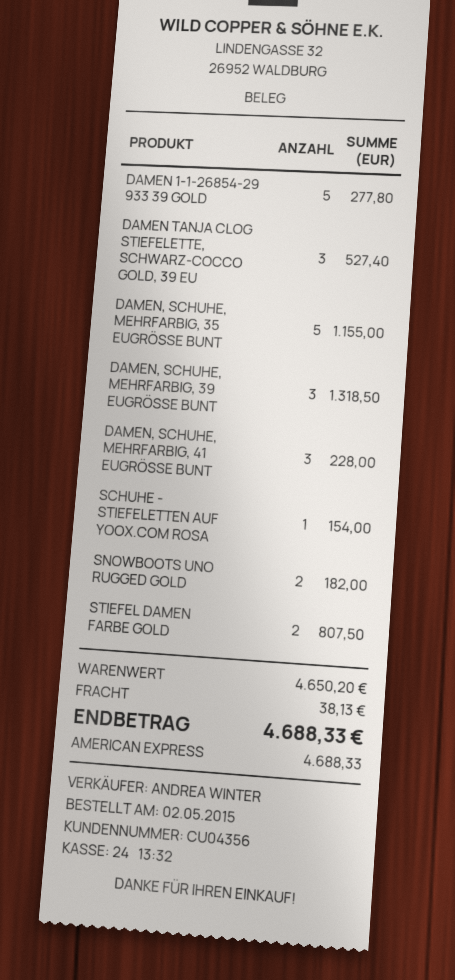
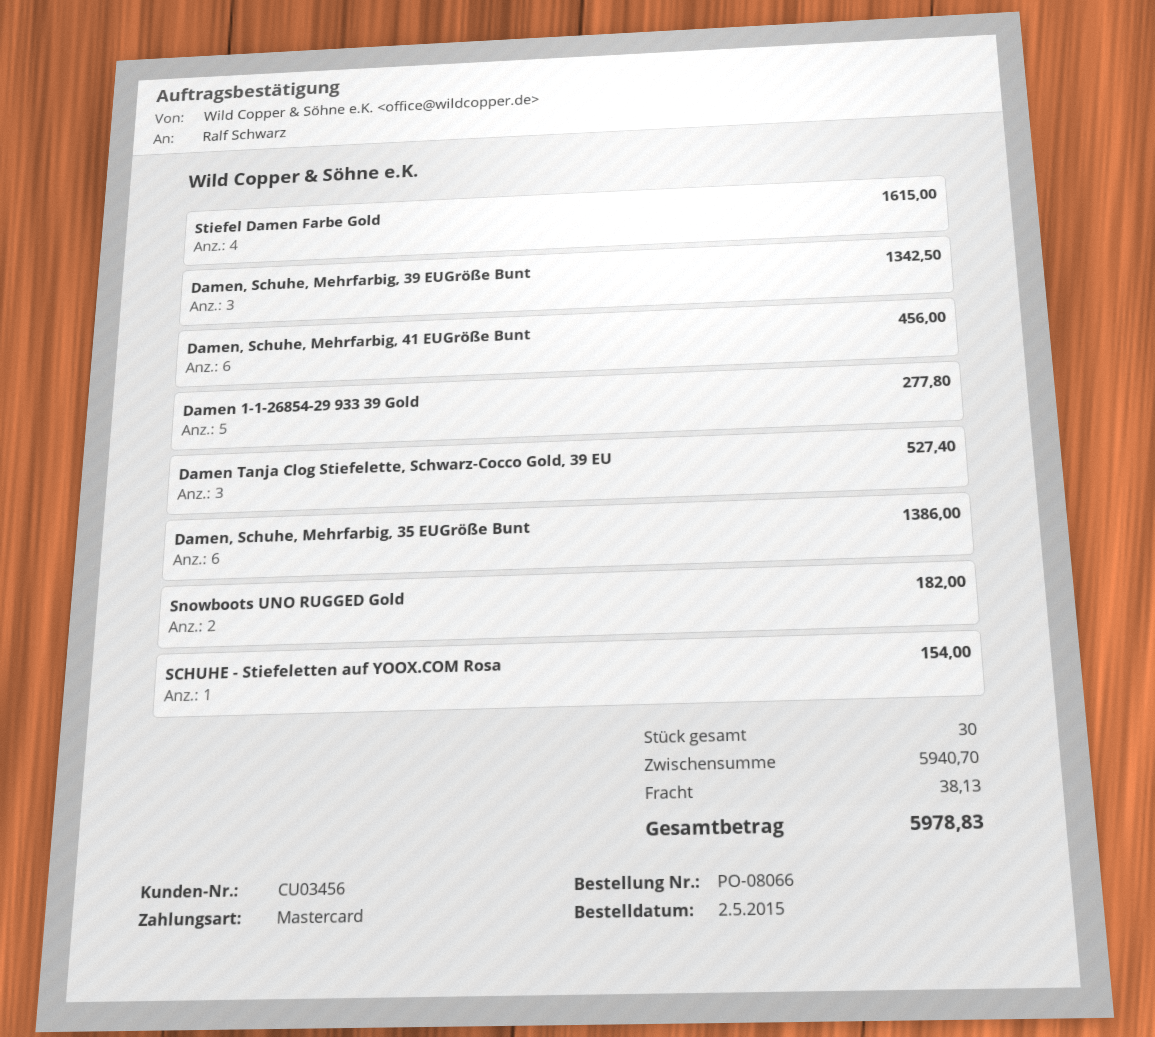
customer number: CU04356 -> CU03456
payment method: American Express -> Mastercard
DAMEN, SCHUHE, MEHRFARBIG, 35 EUGRÖSSE BUNT: 5 for 1155.00 -> 6 for 1386.00
DAMEN, SCHUHE, MEHRFARBIG, 39 EUGRÖSSE BUNT: 3 for 1318.50 -> 3 for 1342.50
DAMEN, SCHUHE, MEHRFARBIG, 41 EUGRÖSSE BUNT: 3 for 228.00 -> 6 for 456.00
STIEFEL DAMEN FARBE GOLD: 2 for 807.50 -> 4 for 1615.00
subtotal: 4650.20 -> 5940.70
total: 4688.33 -> 5978.83

